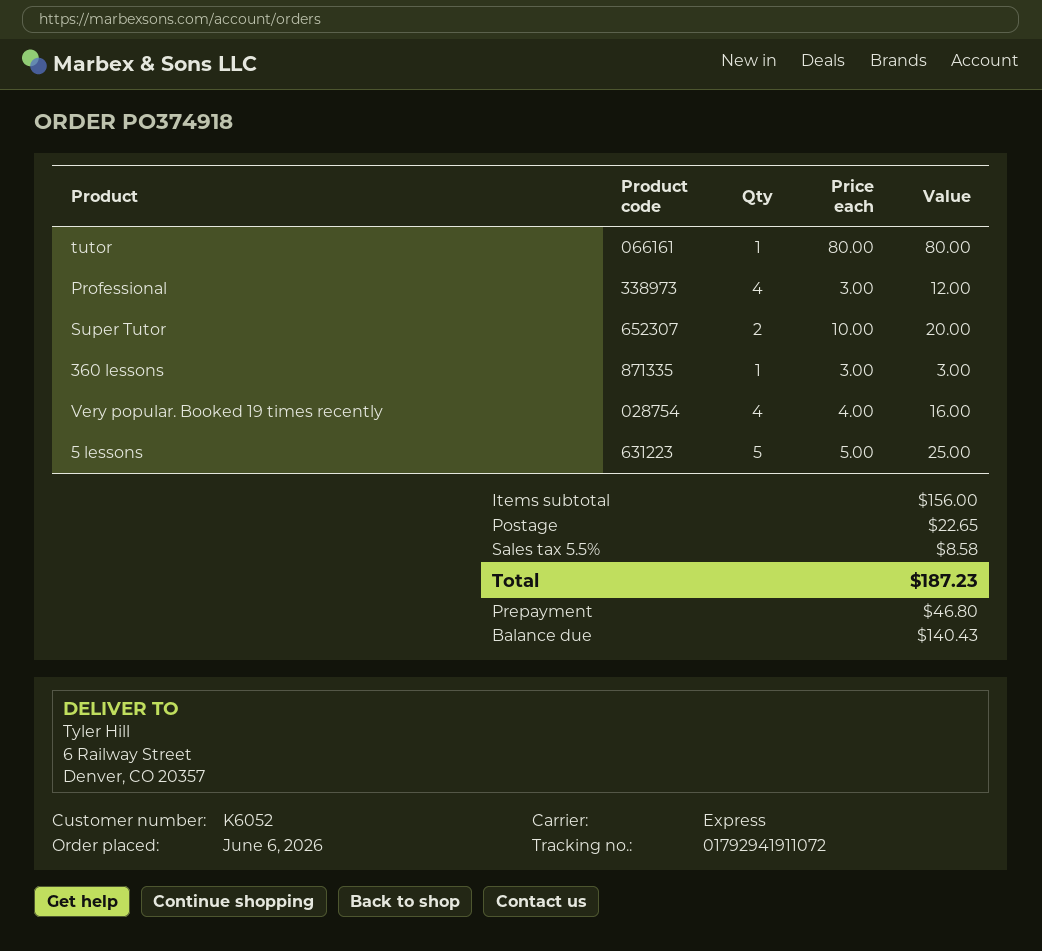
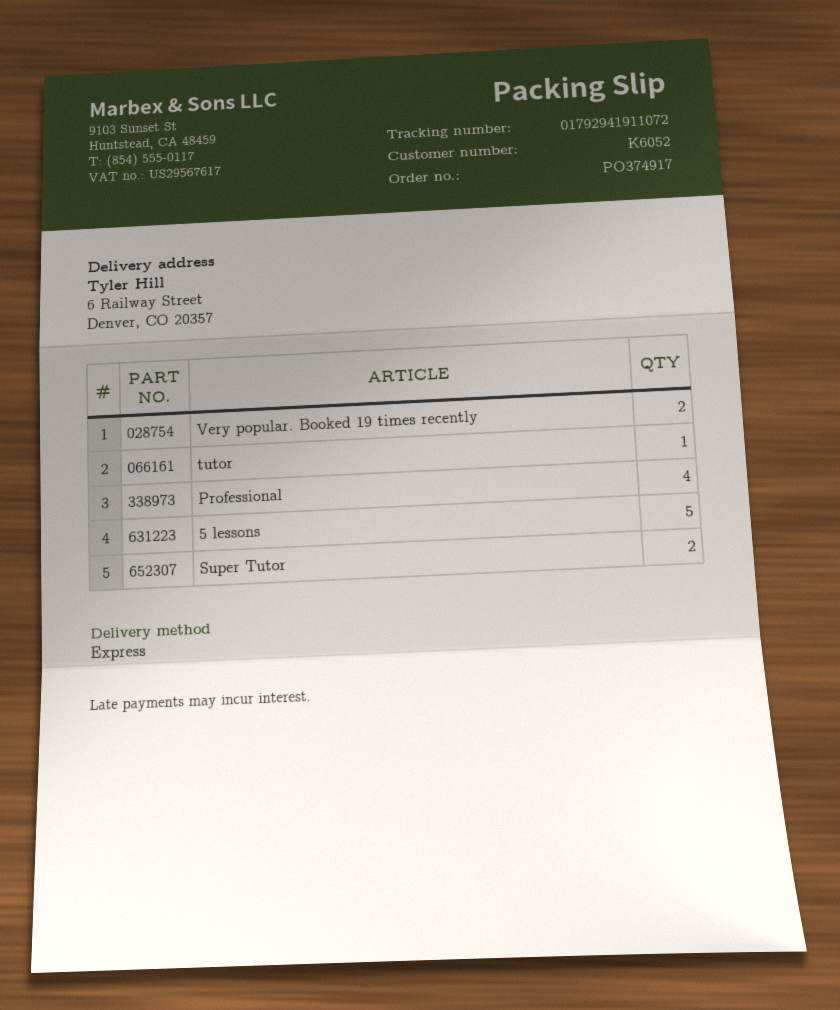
order number: PO374918 -> PO374917
360 lessons: 1 -> none
Very popular. Booked 19 times recently: 4 -> 2

